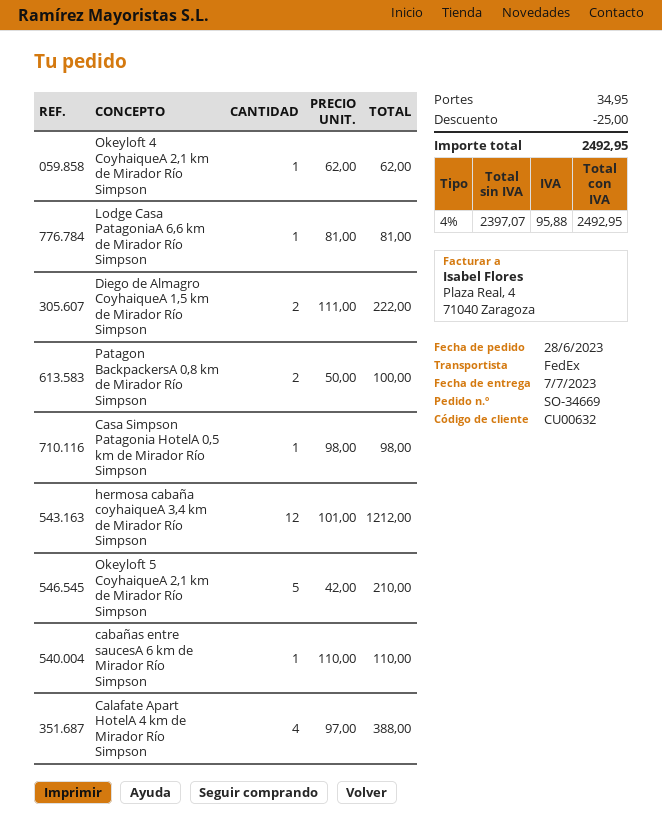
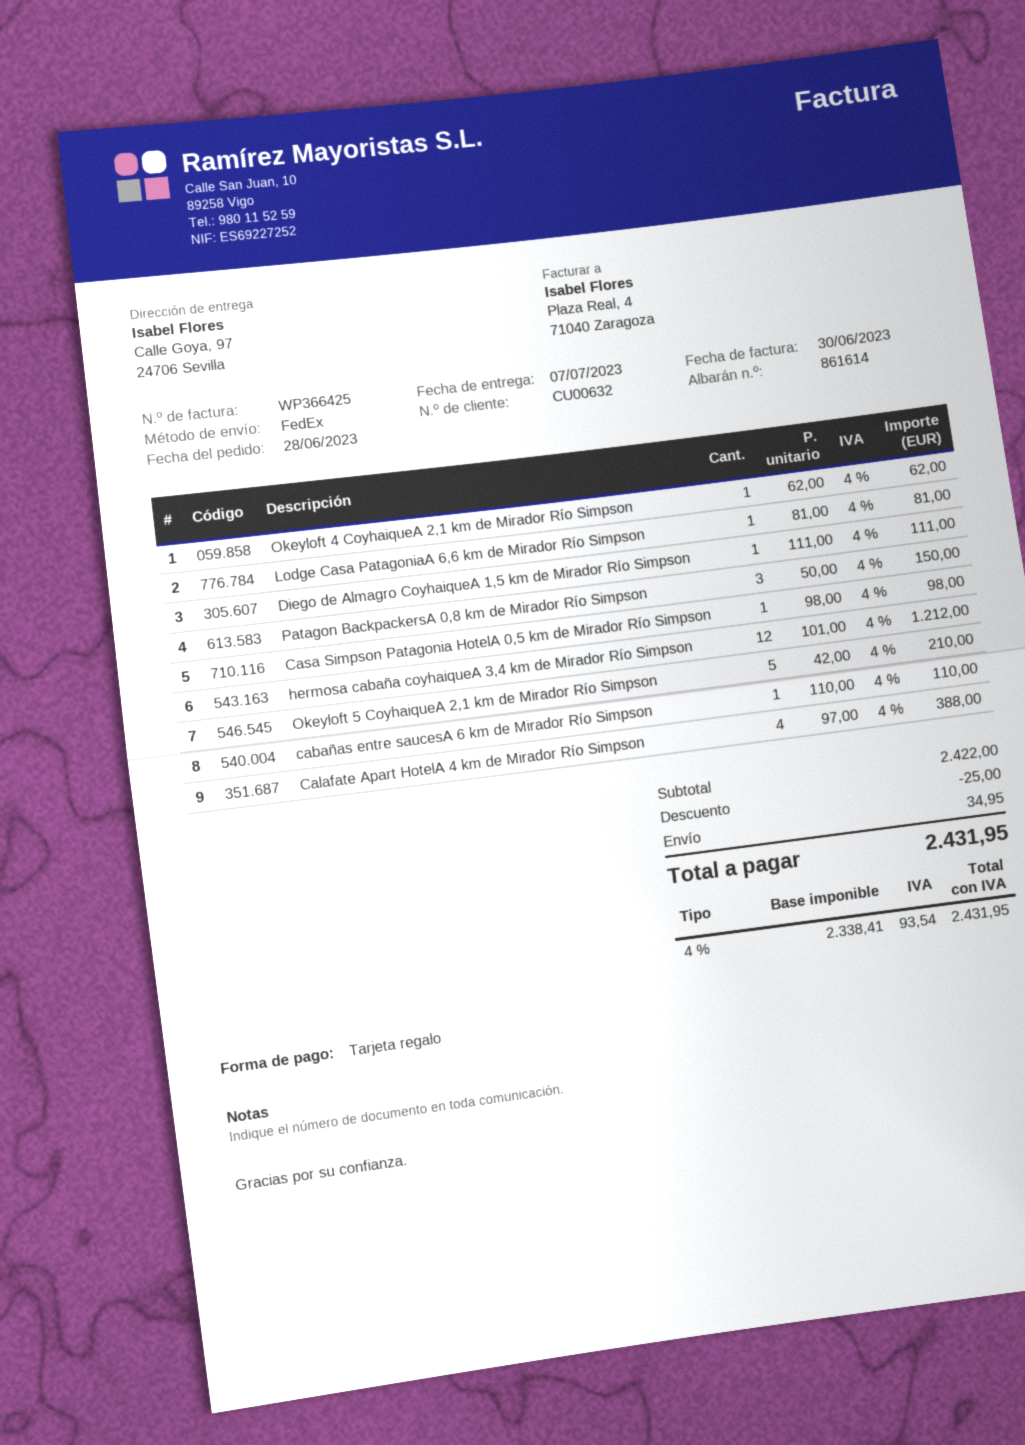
Diego de Almagro CoyhaiqueA 1,5 km de Mirador Río Simpson: 2 x 111.00 = 222.00 -> 1 x 111.00 = 111.00
Patagon BackpackersA 0,8 km de Mirador Río Simpson: 2 x 50.00 = 100.00 -> 3 x 50.00 = 150.00
net: 2397.07 -> 2338.41
tax: 4% = 95.88 -> 4% = 93.54
total: 2492.95 -> 2431.95

